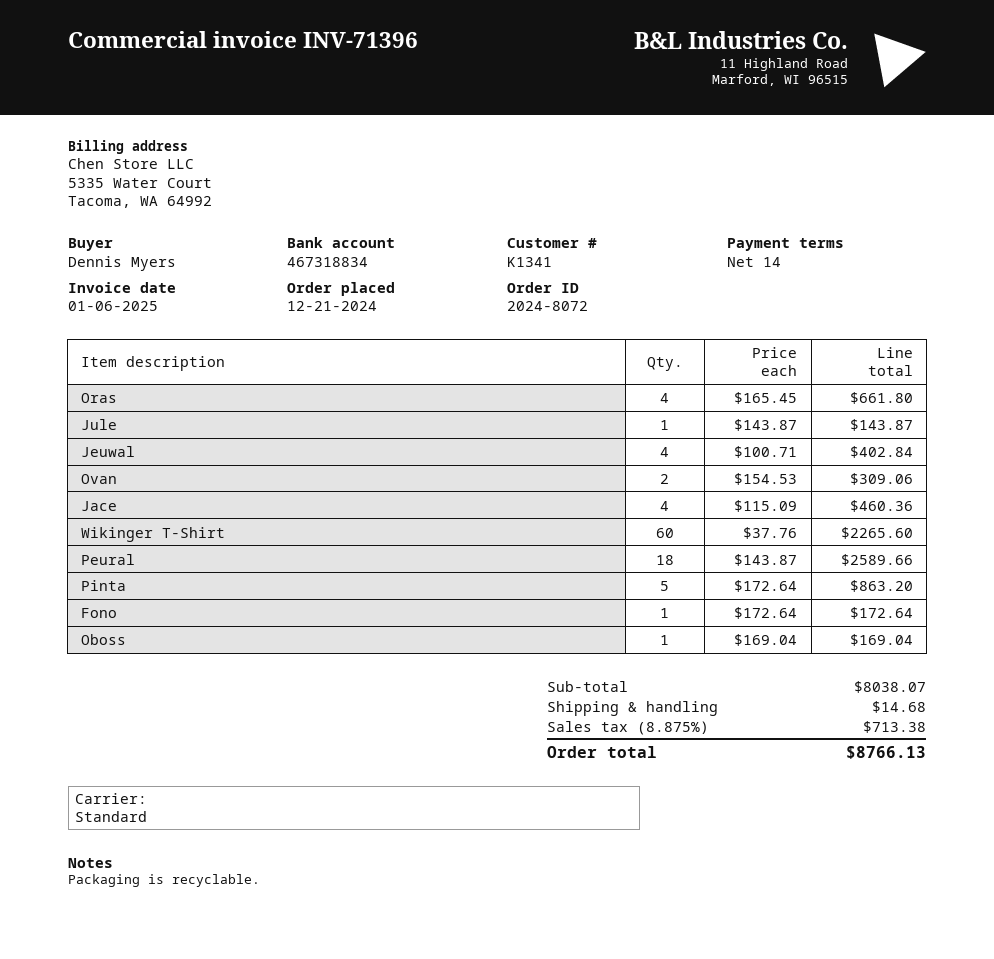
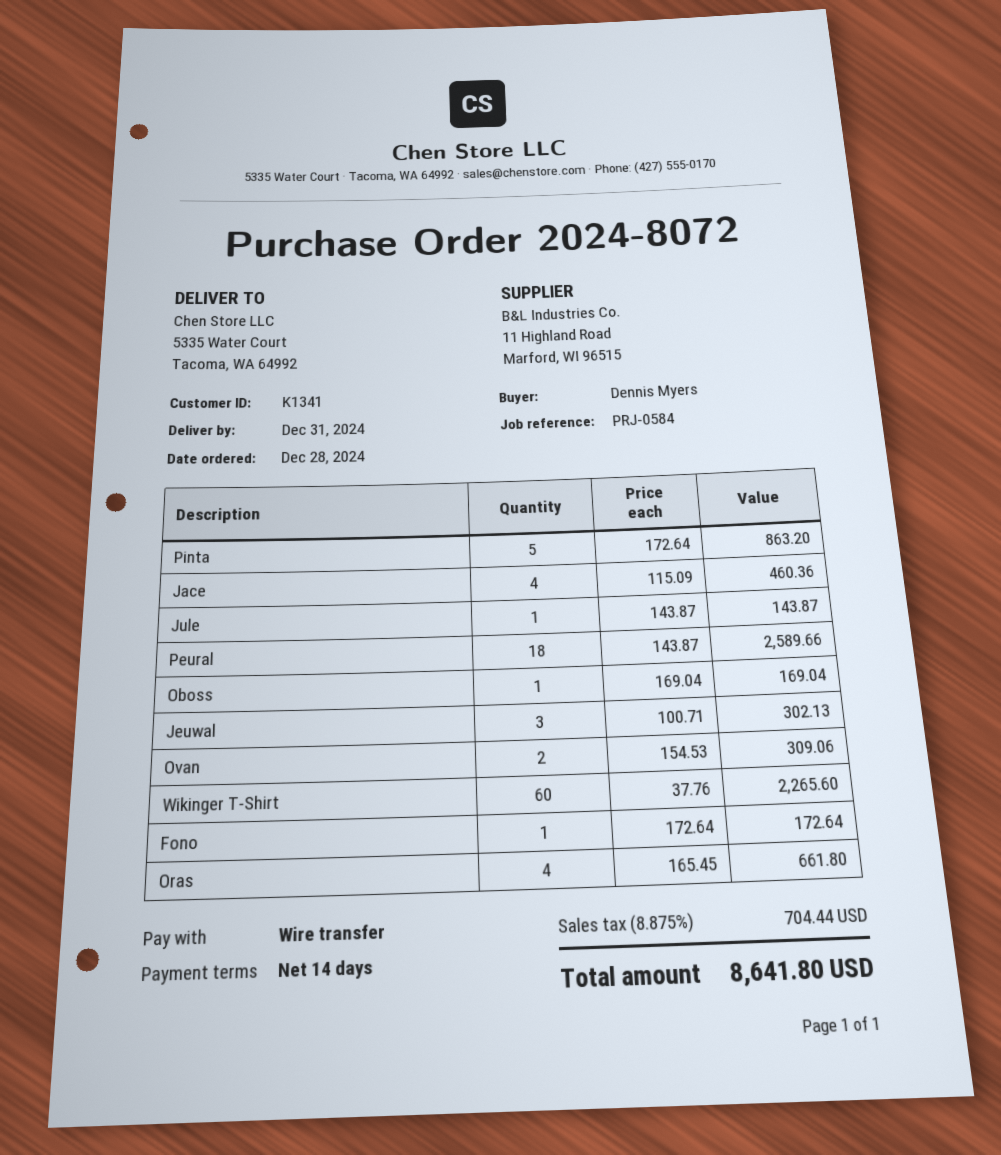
order date: 2024-12-21 -> 2024-12-28
Jeuwal: 4 x 100.71 = 402.84 -> 3 x 100.71 = 302.13
shipping: 14.68 -> none
tax: 8.875% = 713.38 -> 8.875% = 704.44
total: 8766.13 -> 8641.80

